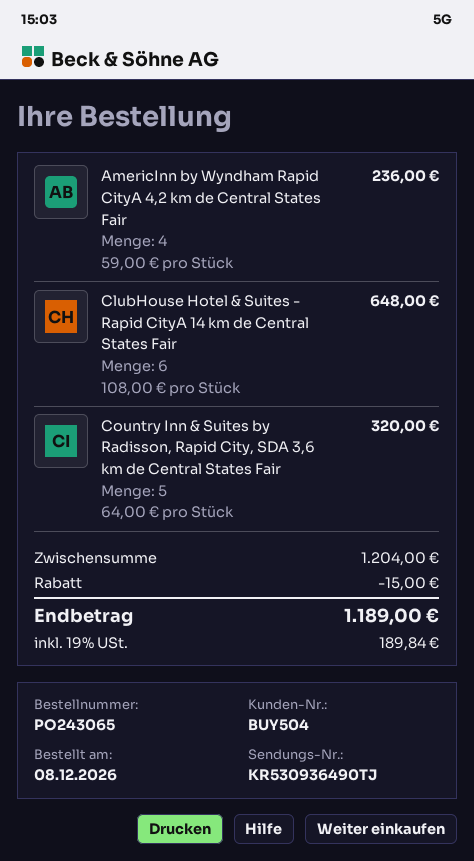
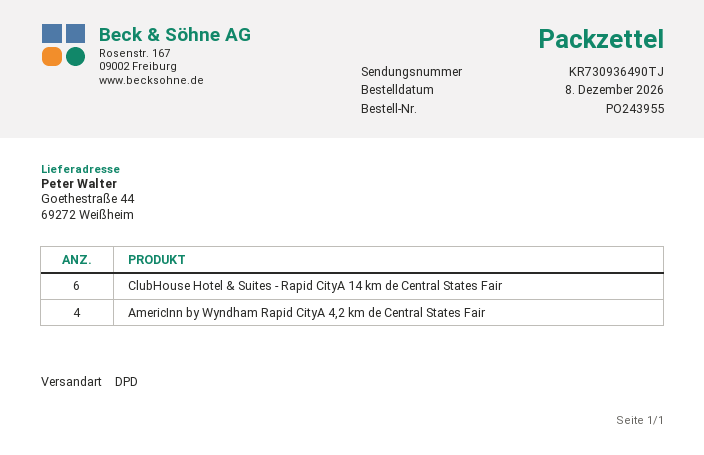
order number: PO243065 -> PO243955
tracking number: KR530936490TJ -> KR730936490TJ
Country Inn & Suites by Radisson, Rapid City, SDA 3,6 km de Central States Fair: 5 -> none

